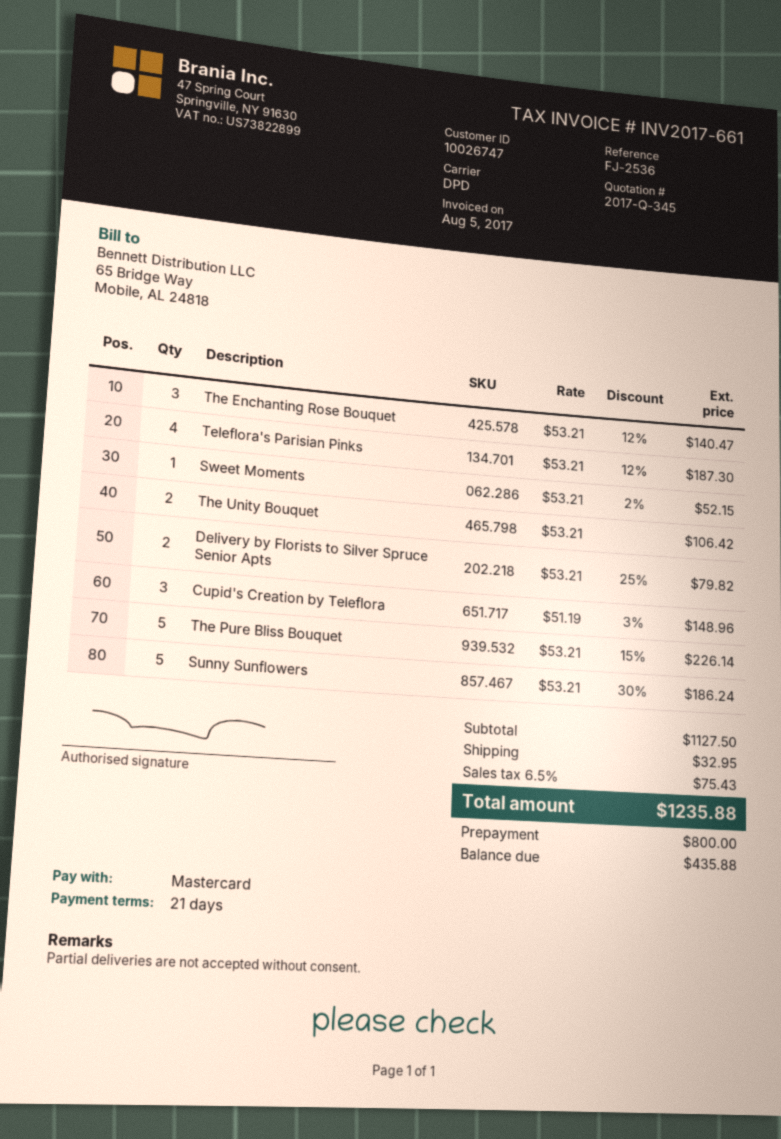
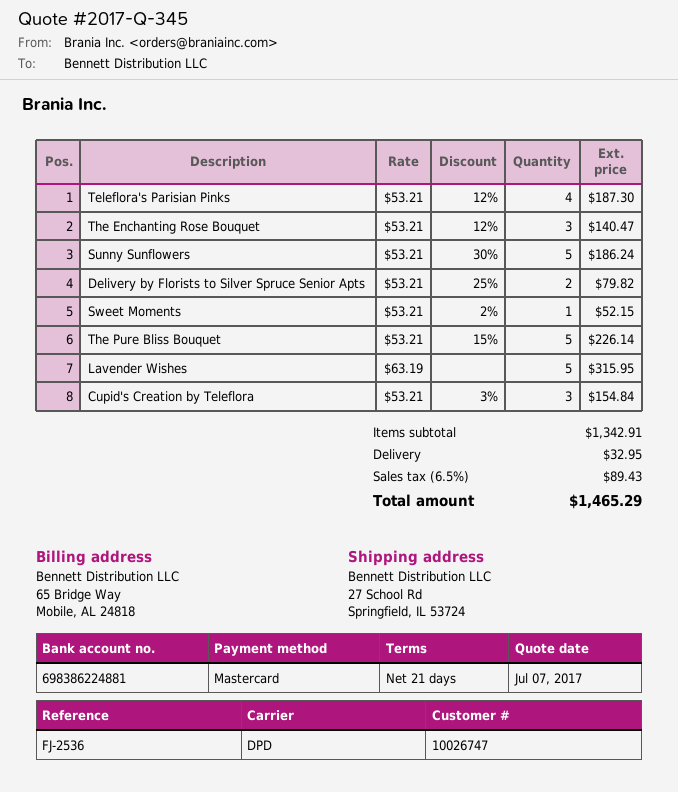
The Unity Bouquet: 2 x 53.21 = 106.42 -> none
Cupid's Creation by Teleflora: 3 x 51.19 - 3% = 148.96 -> 3 x 53.21 - 3% = 154.84
Lavender Wishes: none -> 5 x 63.19 = 315.95
subtotal: 1127.50 -> 1342.91
tax: 6.5% = 75.43 -> 6.5% = 89.43
total: 1235.88 -> 1465.29

